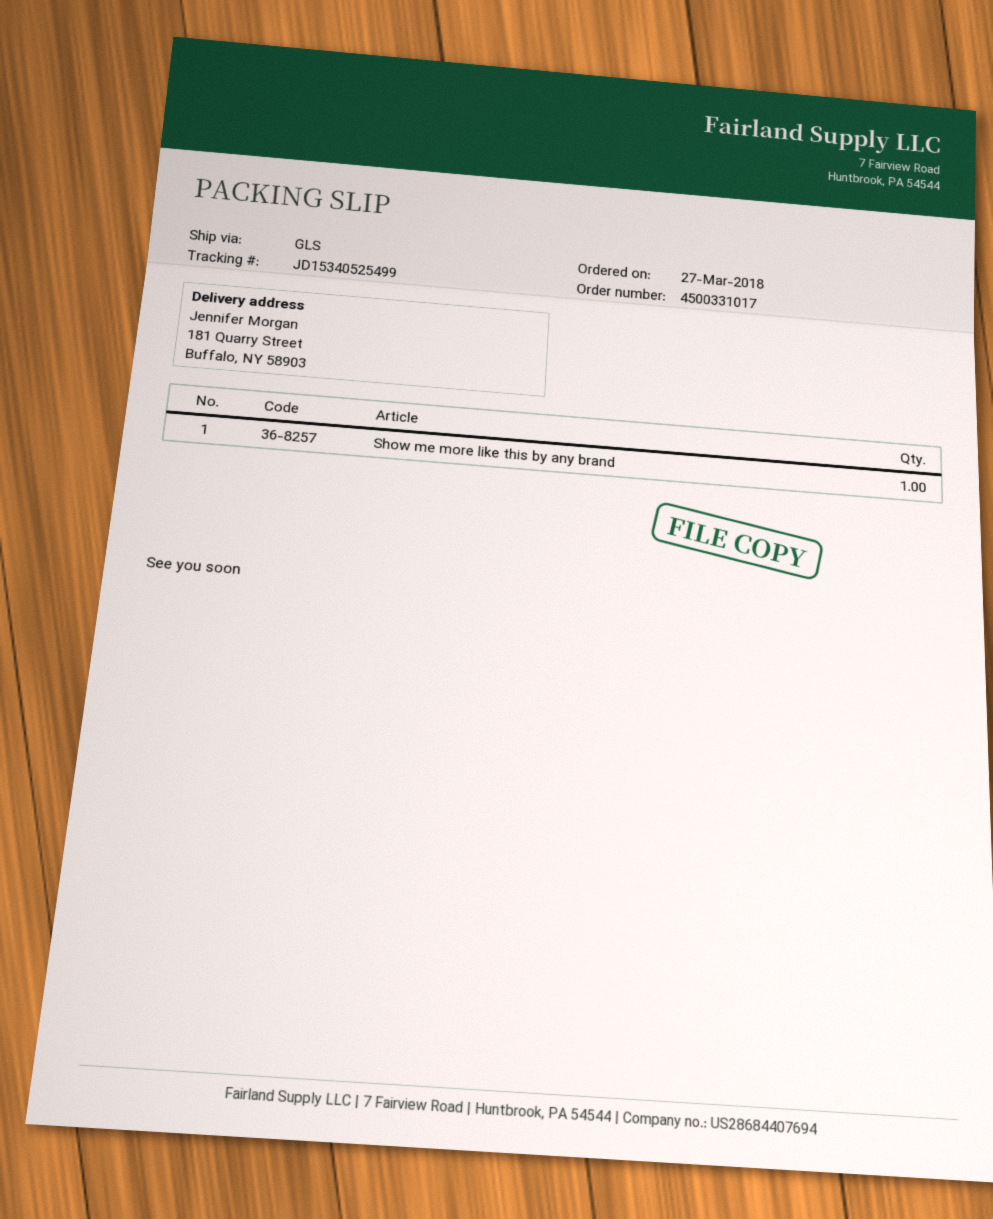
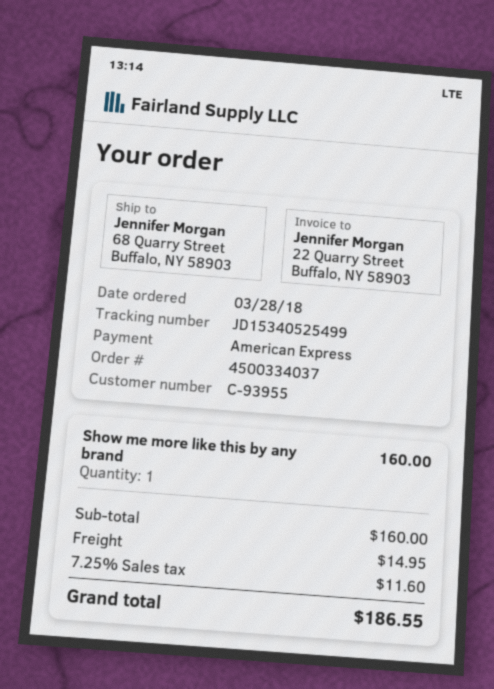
order number: 4500331017 -> 4500334037
order date: 2018-03-27 -> 2018-03-28
ship to: 181 Quarry Street, Buffalo, NY 58903 -> 68 Quarry Street, Buffalo, NY 58903

